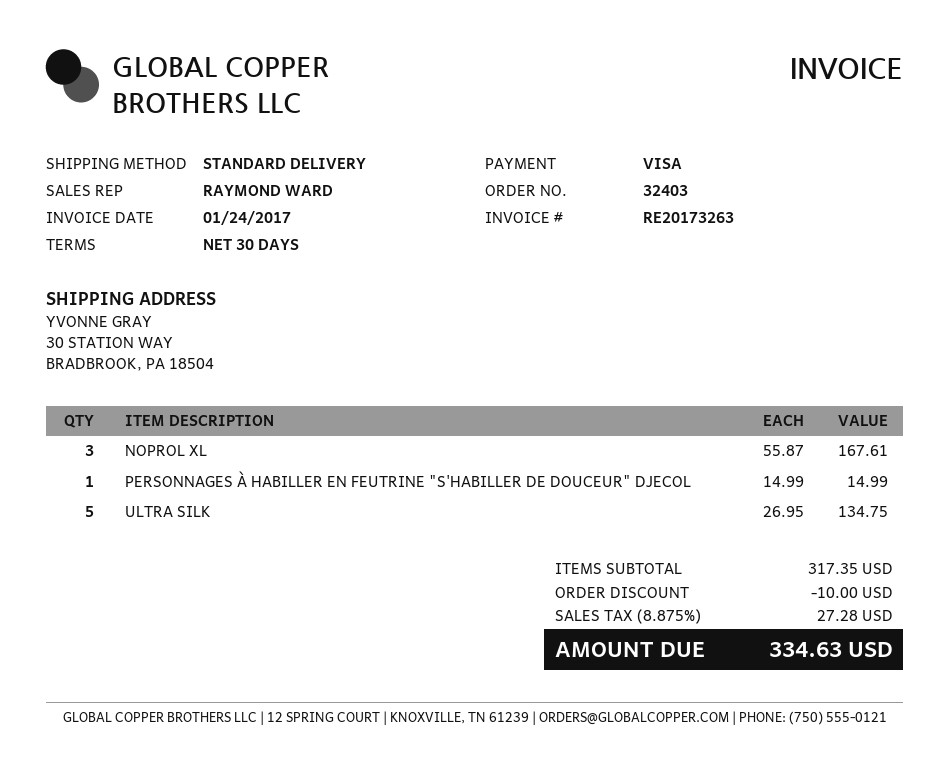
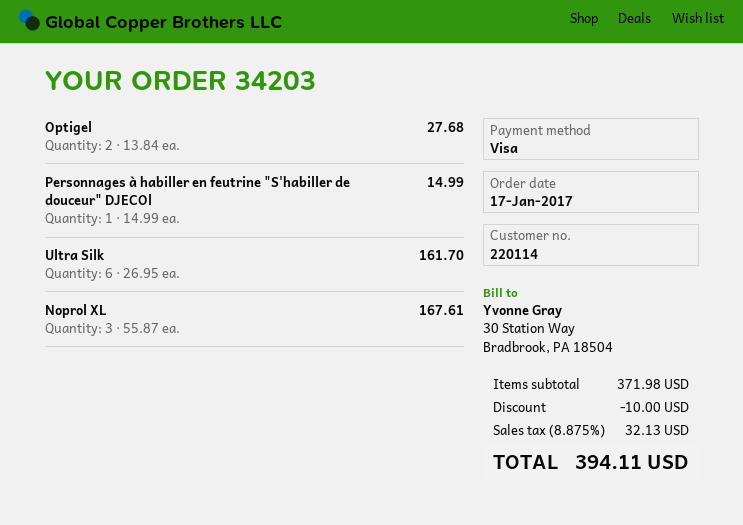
order number: 32403 -> 34203
ULTRA SILK: 5 x 26.95 = 134.75 -> 6 x 26.95 = 161.70
Optigel: none -> 2 x 13.84 = 27.68
subtotal: 317.35 -> 371.98
tax: 8.875% = 27.28 -> 8.875% = 32.13
total: 334.63 -> 394.11

